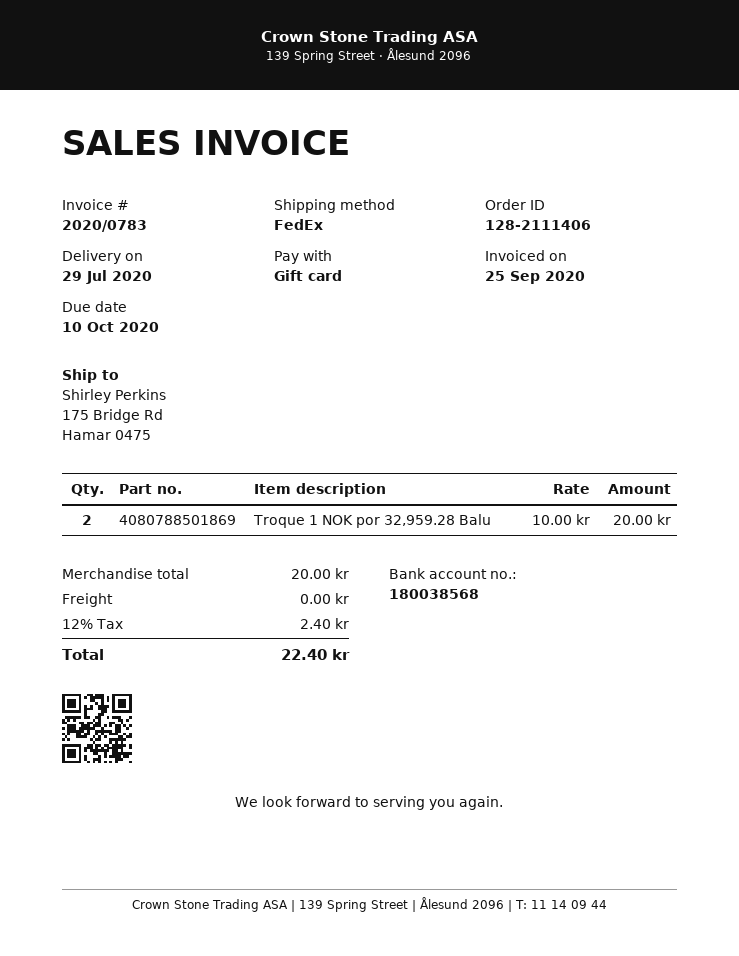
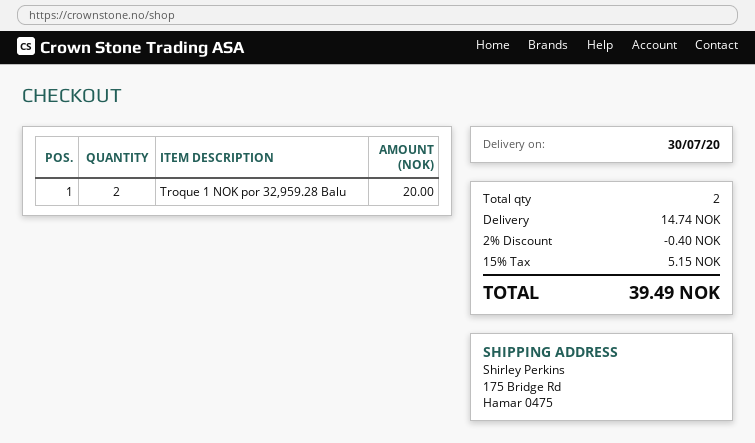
delivery date: 2020-07-29 -> 2020-07-30
discount: none -> 2% = 0.40
shipping: 0.00 -> 14.74
tax: 12% = 2.40 -> 15% = 5.15
total: 22.40 -> 39.49

